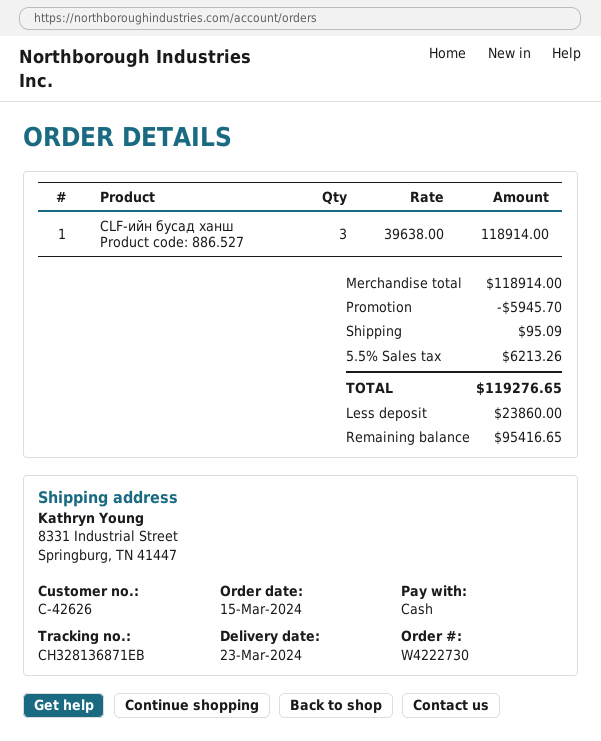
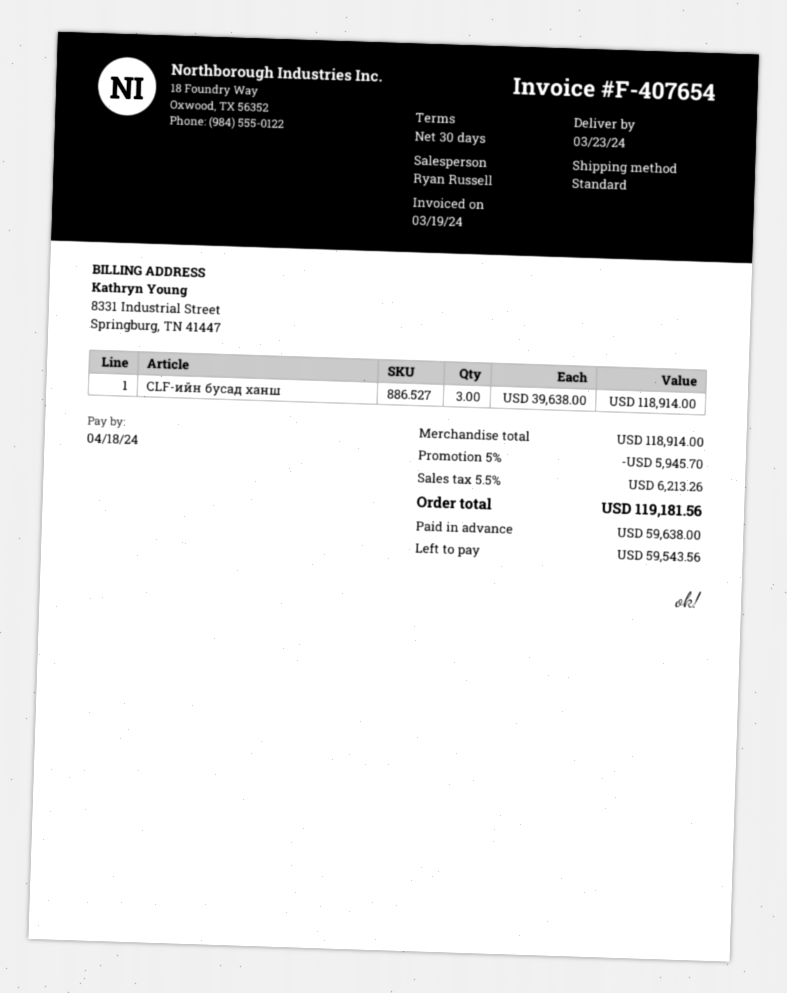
shipping: 95.09 -> none
total: 119276.65 -> 119181.56
deposit: 23860.00 -> 59638.00
balance: 95416.65 -> 59543.56

